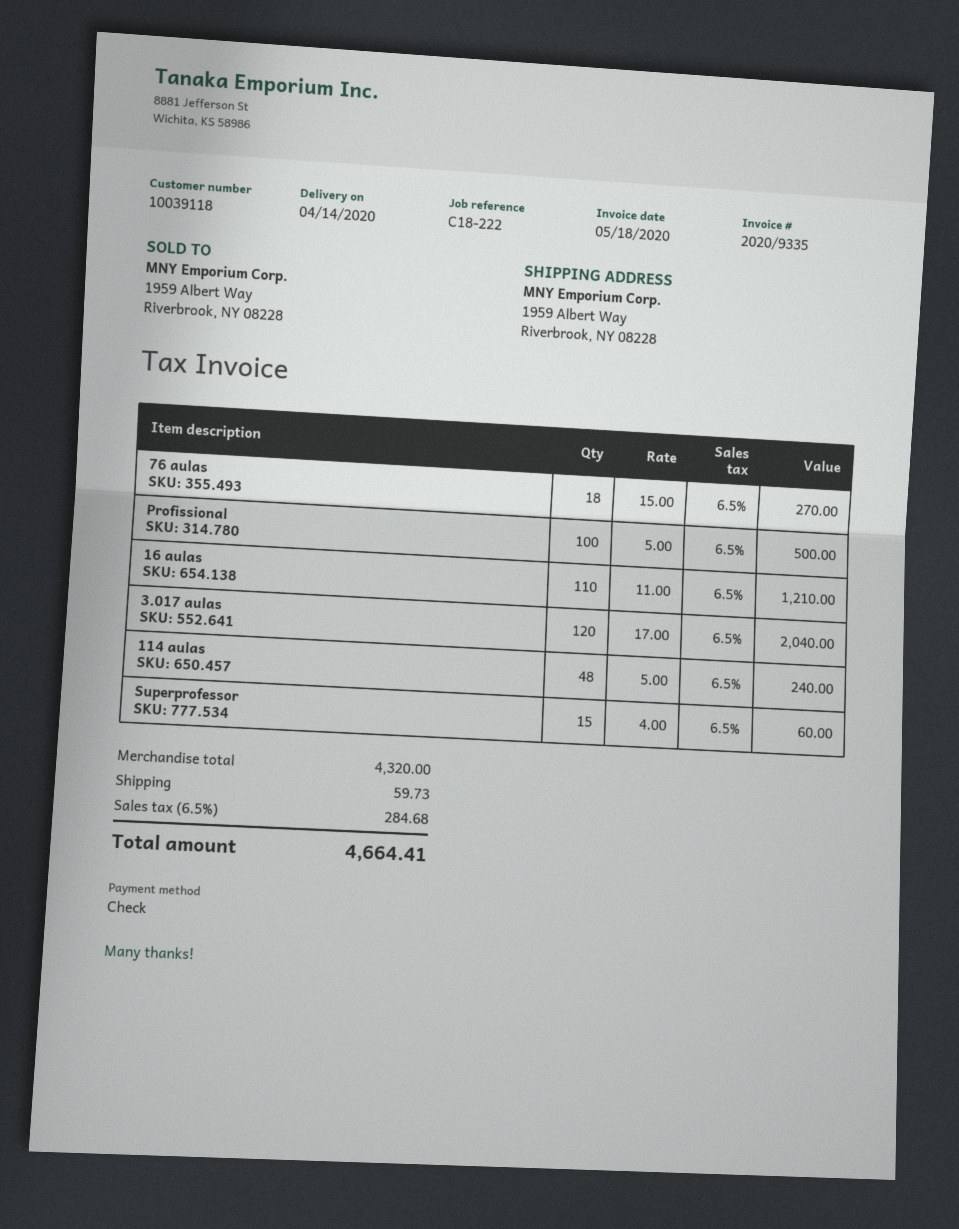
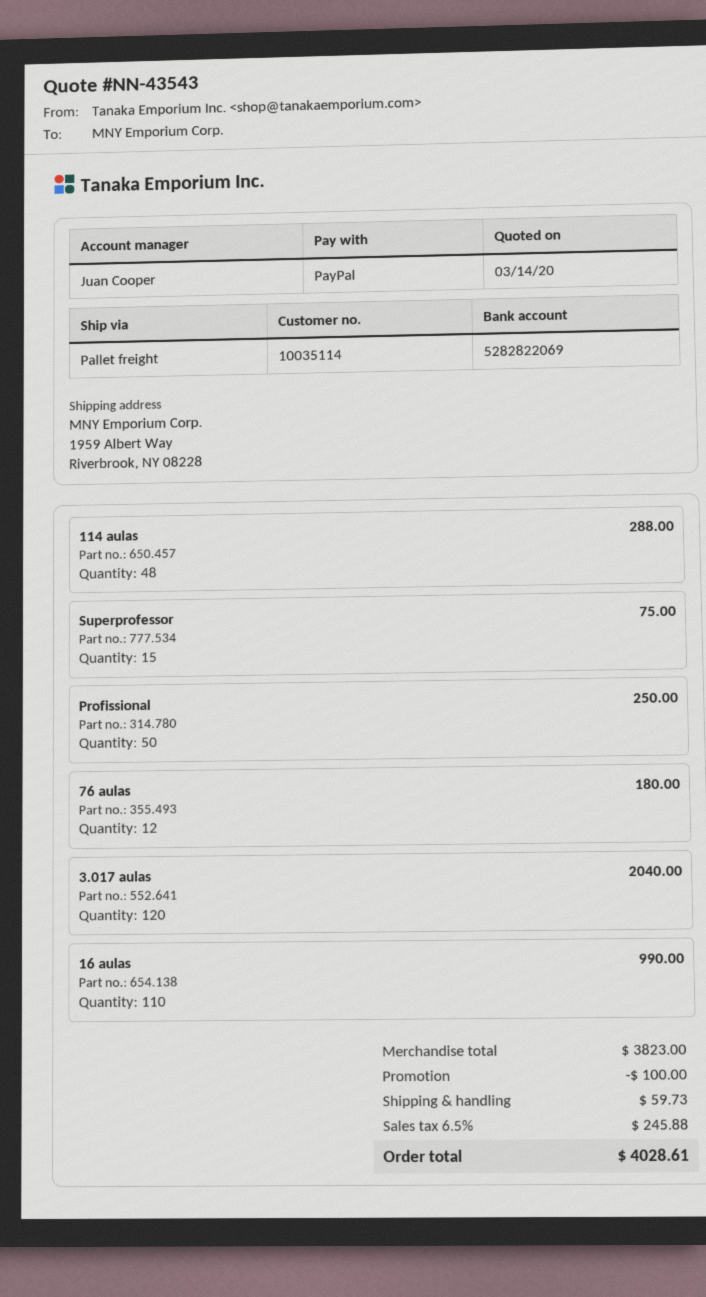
customer number: 10039118 -> 10035114
payment method: cheque -> PayPal
76 aulas: 18 for 270.00 -> 12 for 180.00
Profissional: 100 for 500.00 -> 50 for 250.00
16 aulas: 110 for 1210.00 -> 110 for 990.00
114 aulas: 48 for 240.00 -> 48 for 288.00
Superprofessor: 15 for 60.00 -> 15 for 75.00
subtotal: 4320.00 -> 3823.00
discount: none -> 100.00
tax: 6.5% = 284.68 -> 6.5% = 245.88
total: 4664.41 -> 4028.61

